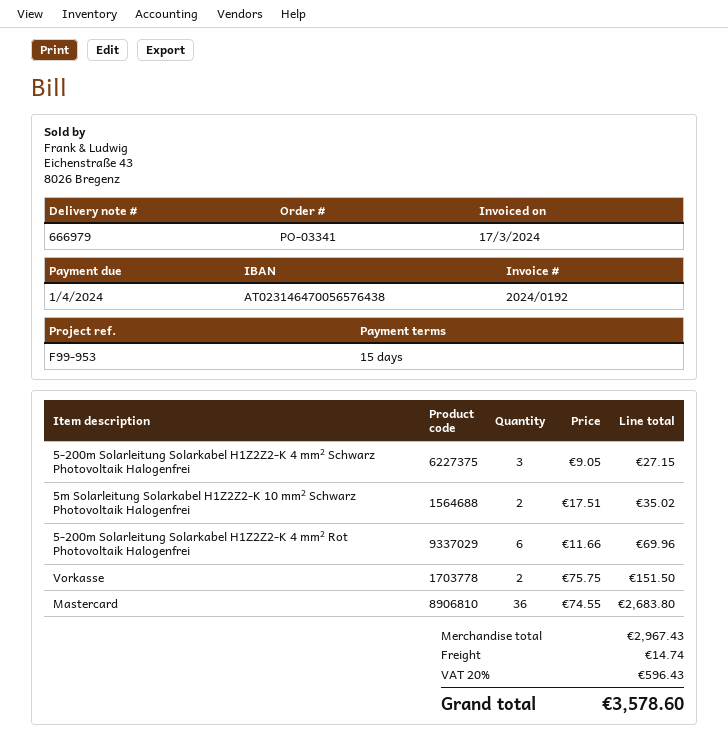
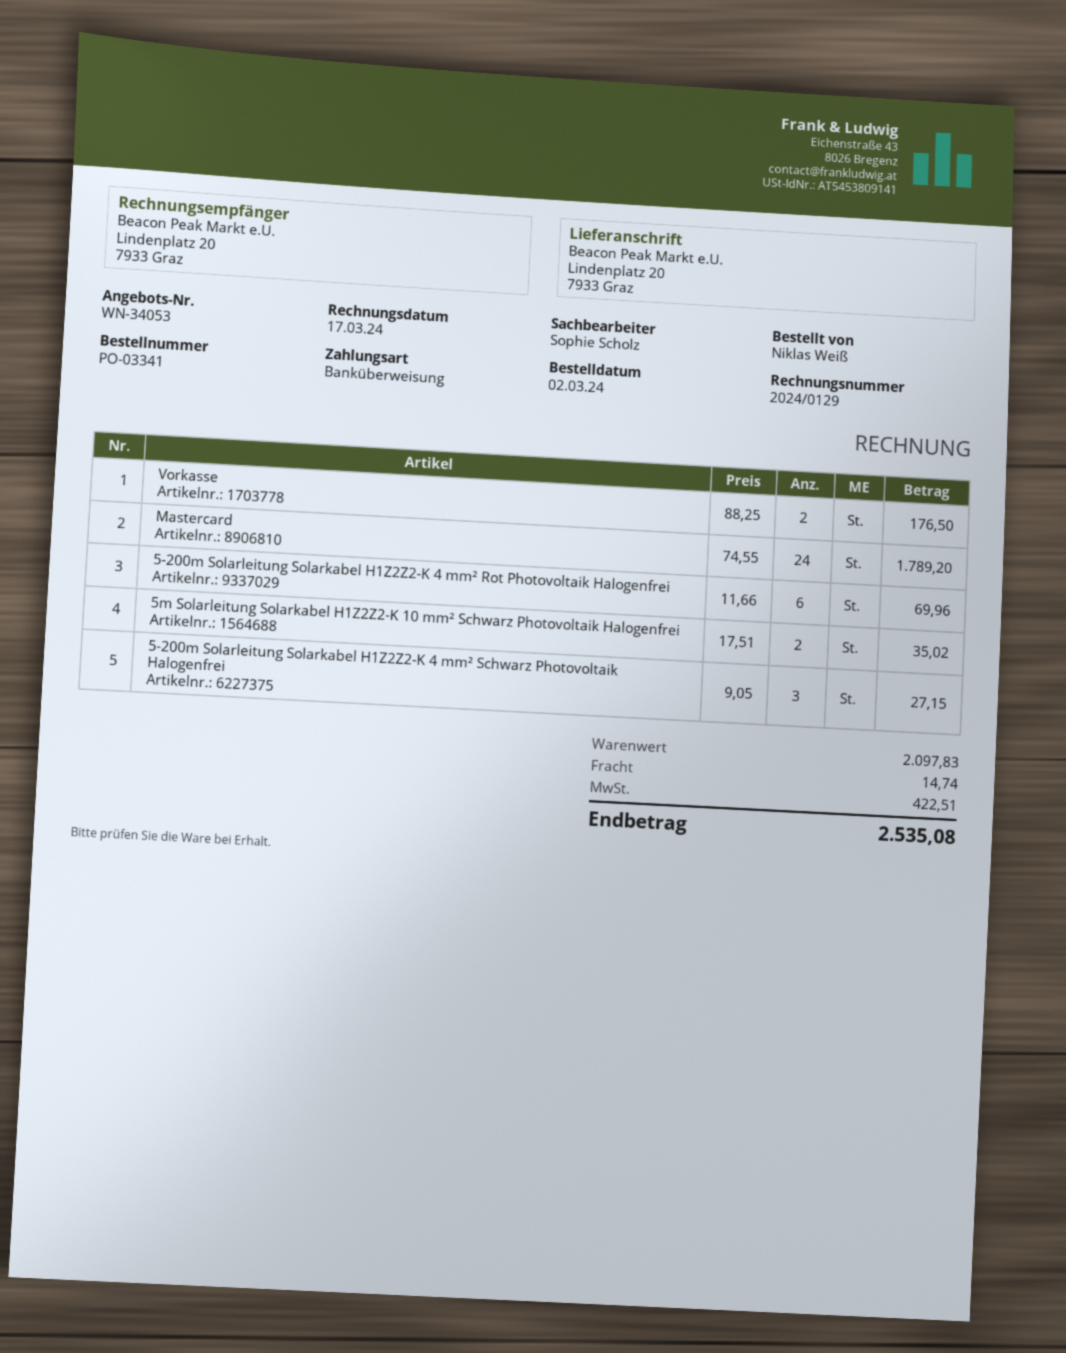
invoice number: 2024/0192 -> 2024/0129
Vorkasse: 2 x 75.75 = 151.50 -> 2 x 88.25 = 176.50
Mastercard: 36 x 74.55 = 2683.80 -> 24 x 74.55 = 1789.20
subtotal: 2967.43 -> 2097.83
tax: 596.43 -> 422.51
total: 3578.60 -> 2535.08

